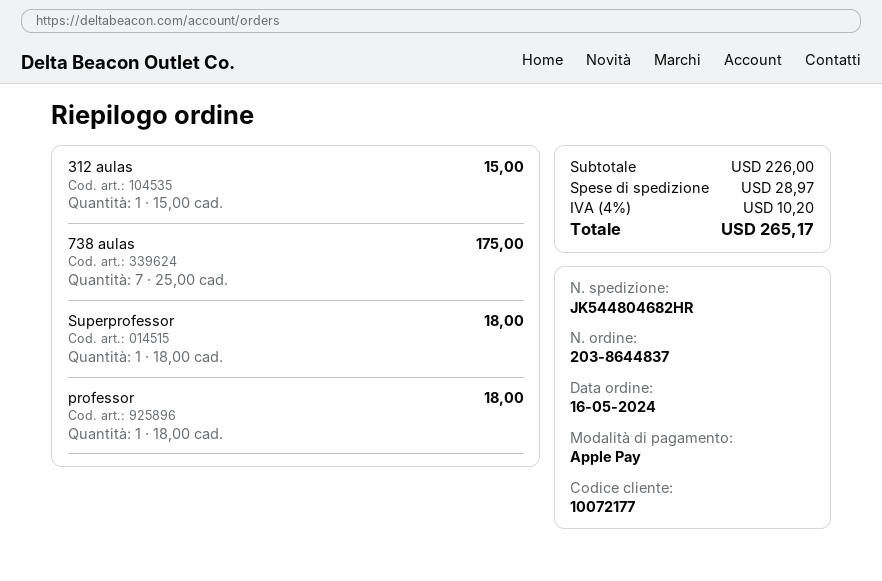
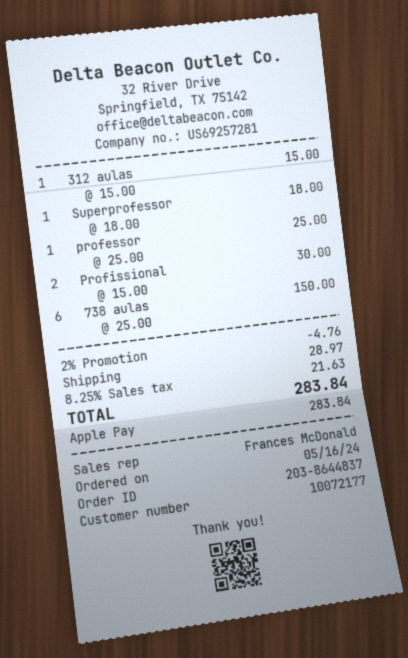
738 aulas: 7 x 25.00 = 175.00 -> 6 x 25.00 = 150.00
professor: 1 x 18.00 = 18.00 -> 1 x 25.00 = 25.00
Profissional: none -> 2 x 15.00 = 30.00
discount: none -> 2% = 4.76
tax: 4% = 10.20 -> 8.25% = 21.63
total: 265.17 -> 283.84

